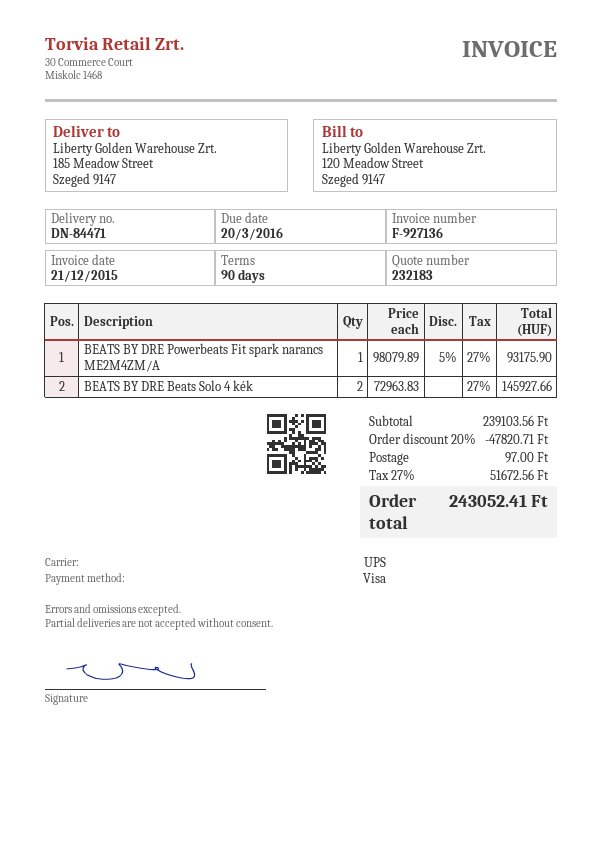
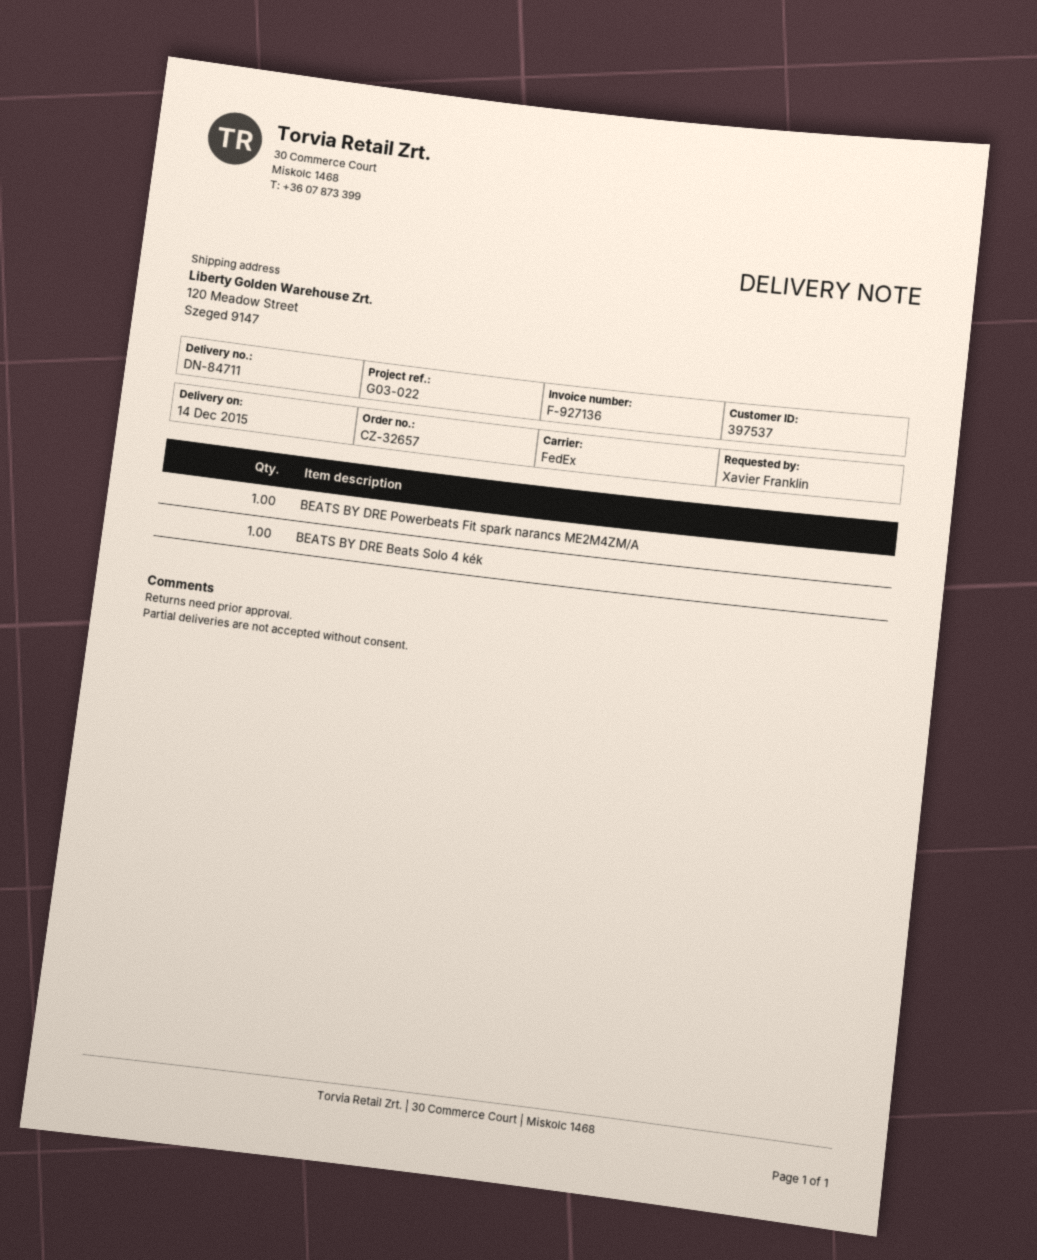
delivery note number: DN-84471 -> DN-84711
shipping method: UPS -> FedEx
ship to: 185 Meadow Street, Szeged 9147 -> 120 Meadow Street, Szeged 9147
BEATS BY DRE Beats Solo 4 kék: 2 -> 1

